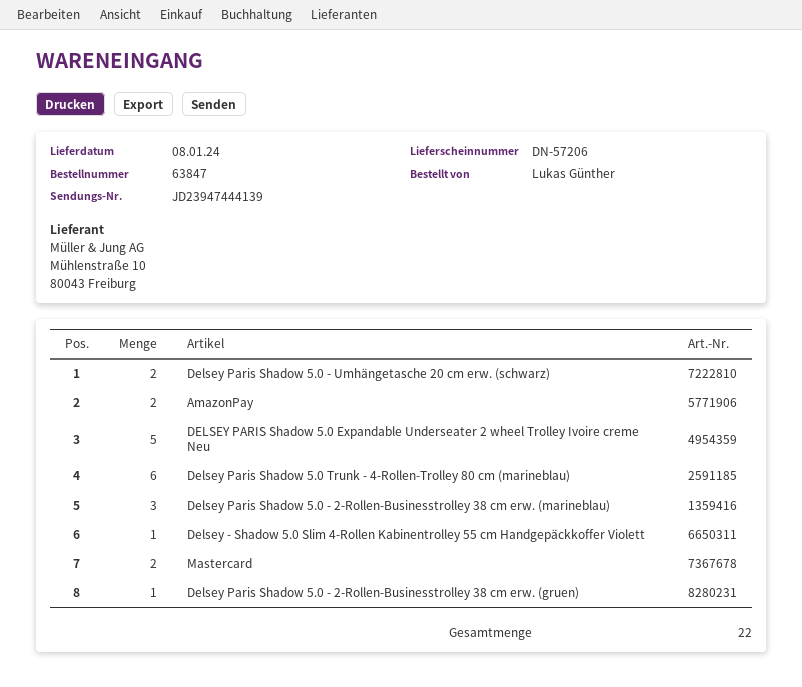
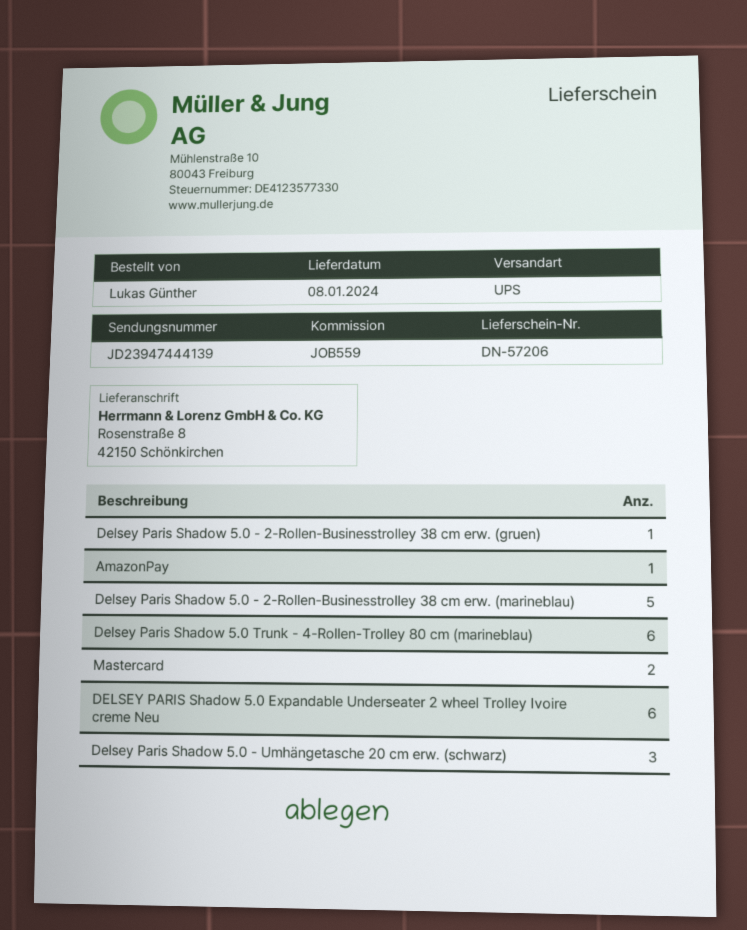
Delsey Paris Shadow 5.0 - Umhängetasche 20 cm erw. (schwarz): 2 -> 3
AmazonPay: 2 -> 1
DELSEY PARIS Shadow 5.0 Expandable Underseater 2 wheel Trolley Ivoire creme Neu: 5 -> 6
Delsey Paris Shadow 5.0 - 2-Rollen-Businesstrolley 38 cm erw. (marineblau): 3 -> 5
Delsey - Shadow 5.0 Slim 4-Rollen Kabinentrolley 55 cm Handgepäckkoffer Violett: 1 -> none

